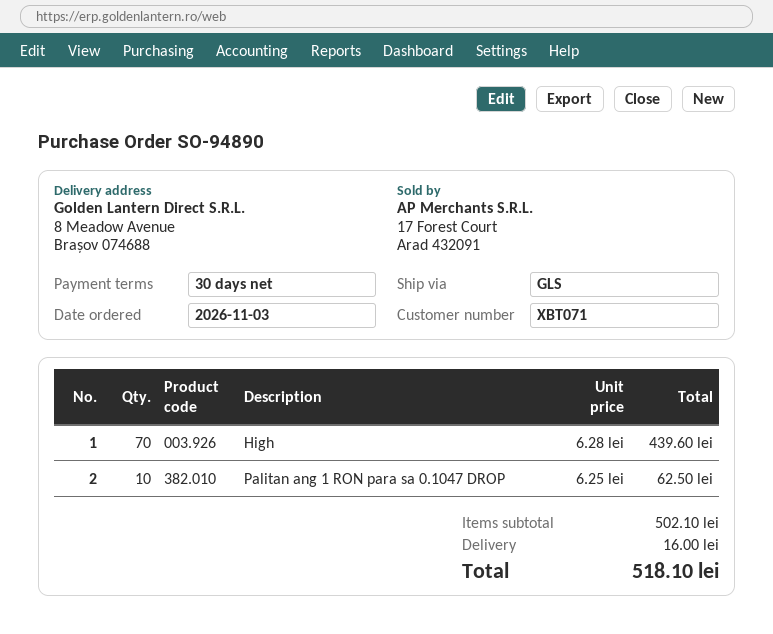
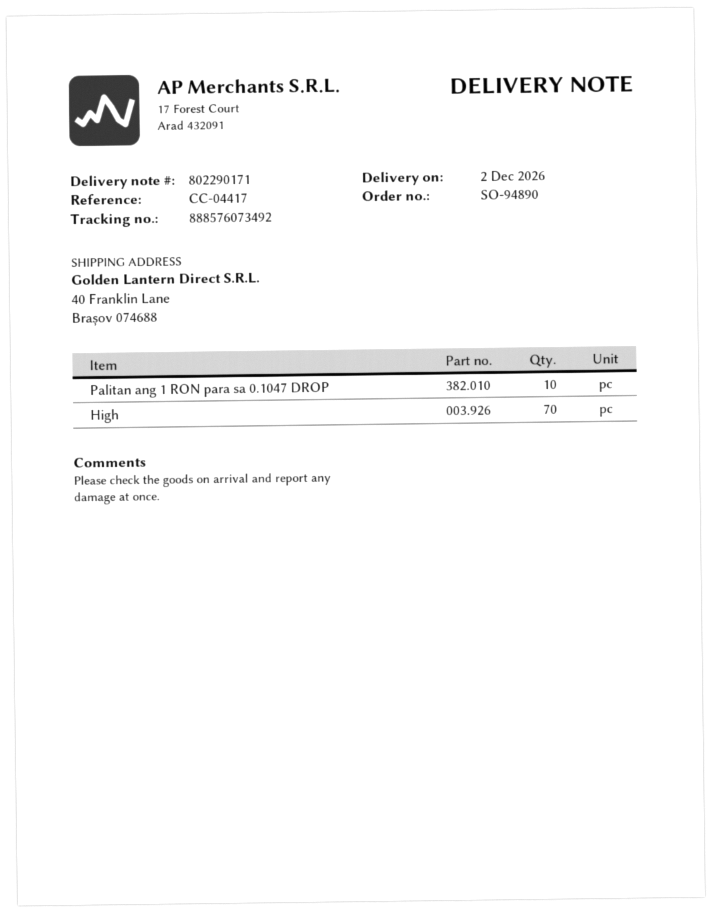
ship to: 8 Meadow Avenue, Brașov 074688 -> 40 Franklin Lane, Brașov 074688

